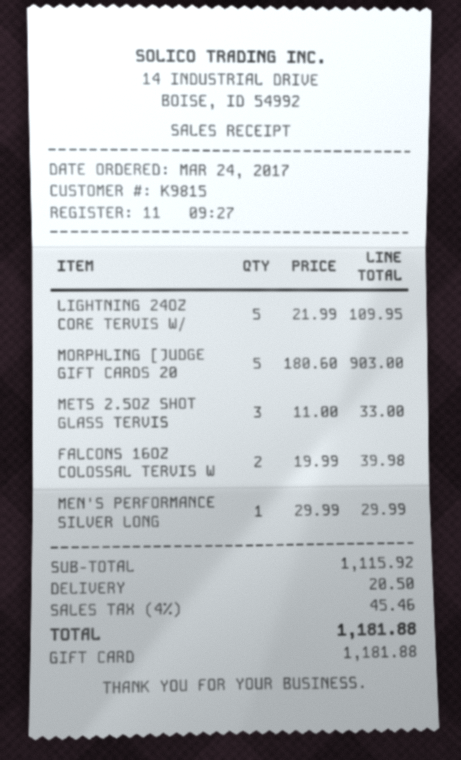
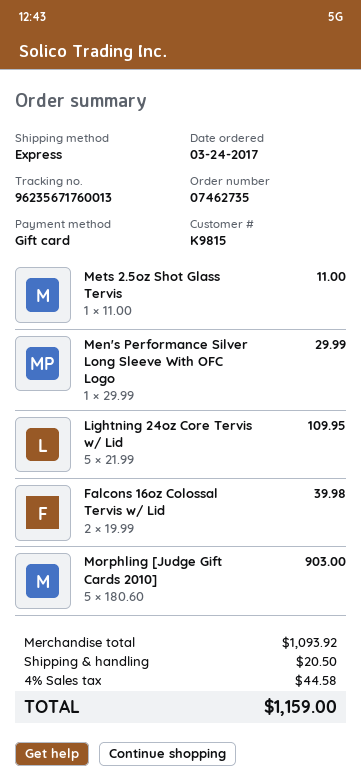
METS 2.5OZ SHOT GLASS TERVIS: 3 x 11.00 = 33.00 -> 1 x 11.00 = 11.00
subtotal: 1115.92 -> 1093.92
tax: 4% = 45.46 -> 4% = 44.58
total: 1181.88 -> 1159.00

